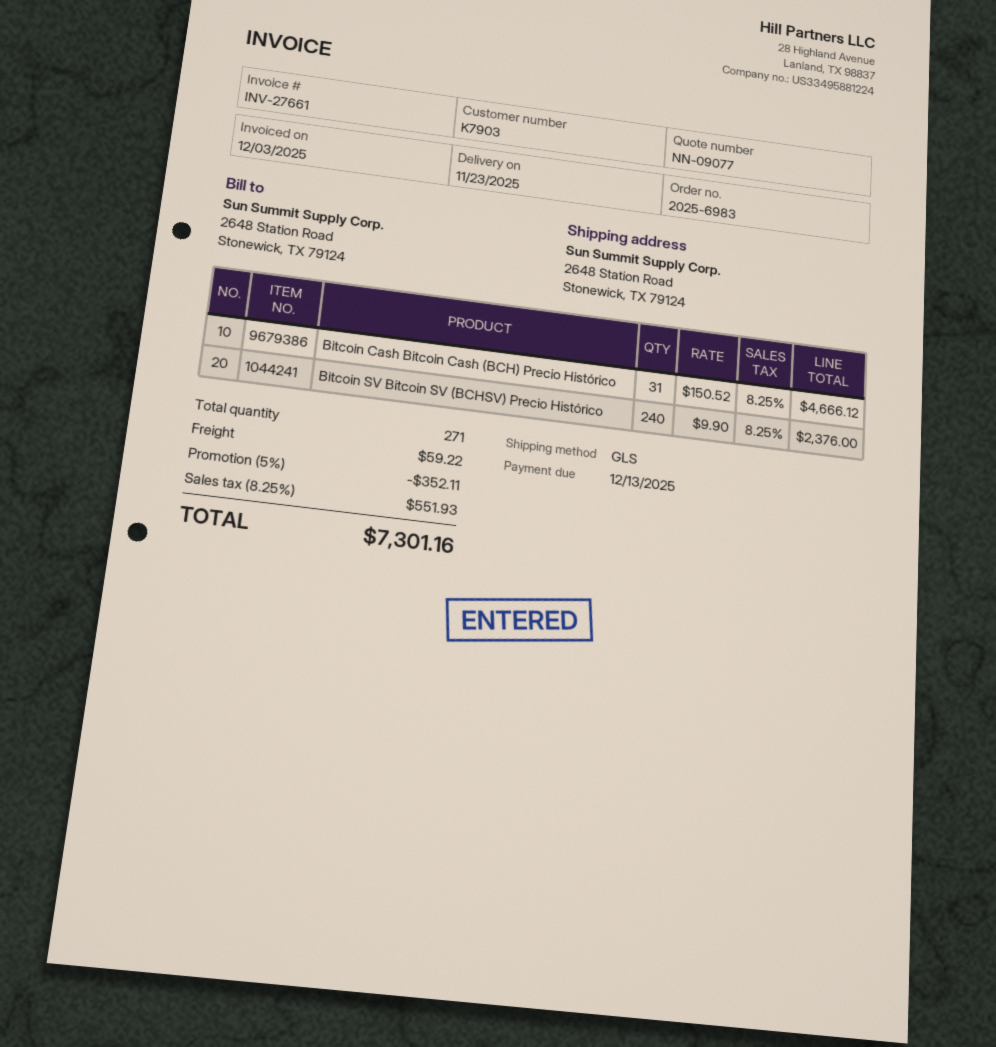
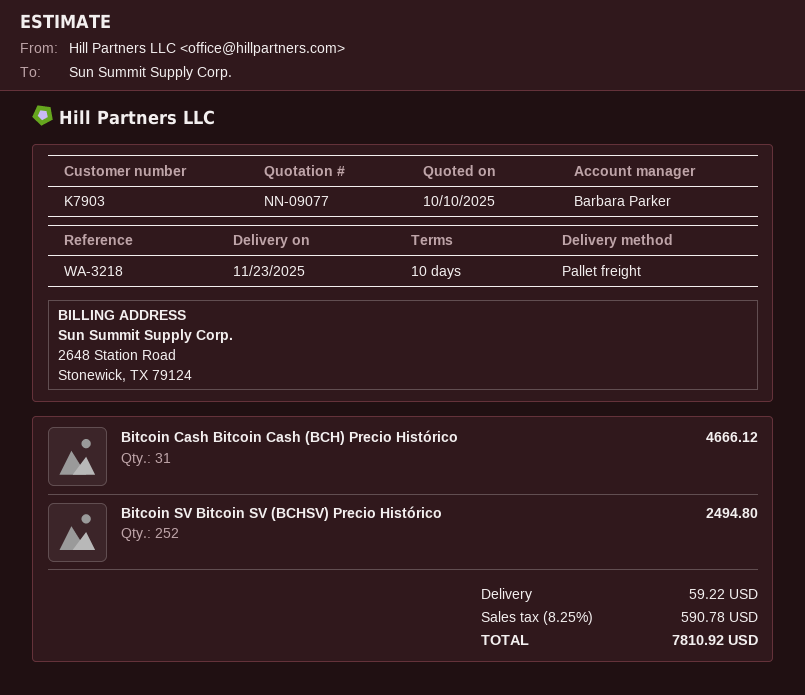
shipping method: GLS -> pallet freight
Bitcoin SV Bitcoin SV (BCHSV) Precio Histórico: 240 for 2376.00 -> 252 for 2494.80
discount: 5% = 352.11 -> none
tax: 8.25% = 551.93 -> 8.25% = 590.78
total: 7301.16 -> 7810.92

